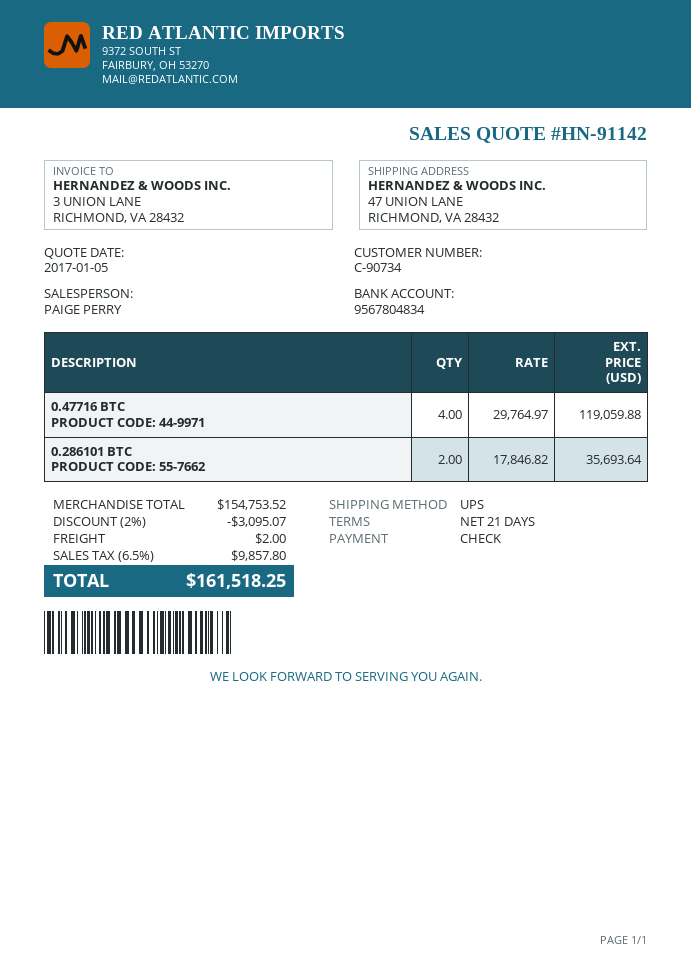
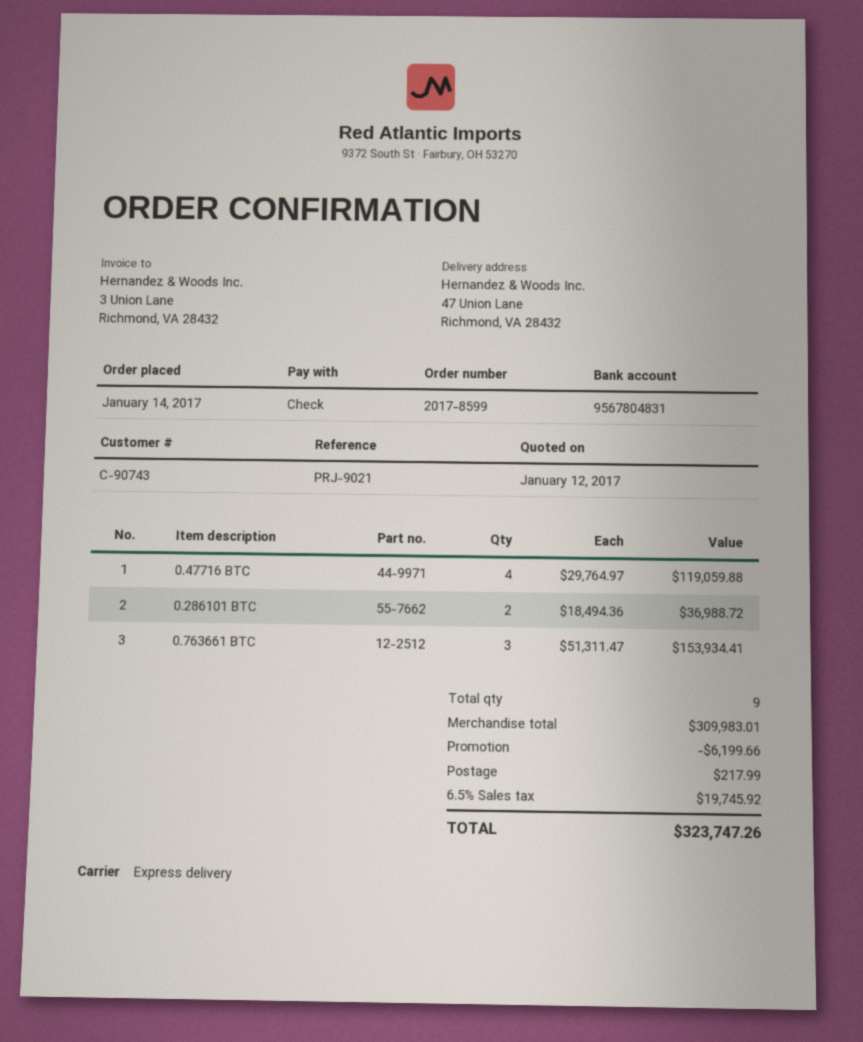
quote date: 2017-01-05 -> 2017-01-12
customer number: C-90734 -> C-90743
bank account: 9567804834 -> 9567804831
shipping method: UPS -> express
0.286101 BTC: 2 x 17846.82 = 35693.64 -> 2 x 18494.36 = 36988.72
0.763661 BTC: none -> 3 x 51311.47 = 153934.41
subtotal: 154753.52 -> 309983.01
discount: 3095.07 -> 6199.66
shipping: 2.00 -> 217.99
tax: 6.5% = 9857.80 -> 6.5% = 19745.92
total: 161518.25 -> 323747.26

